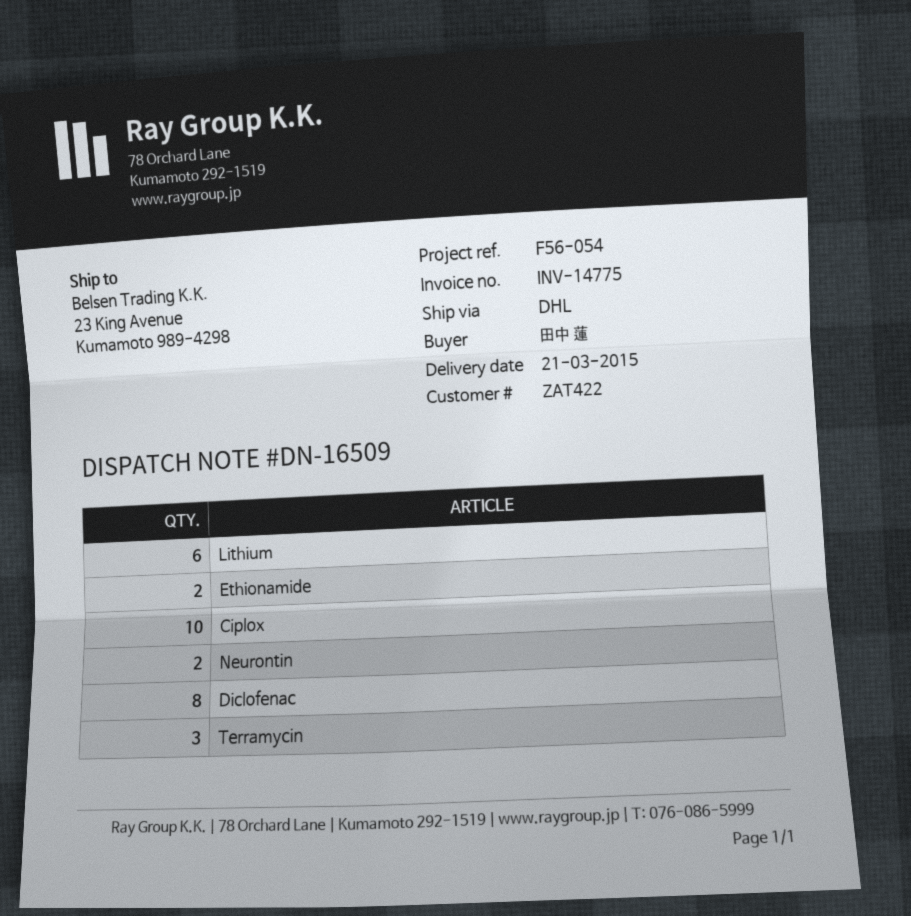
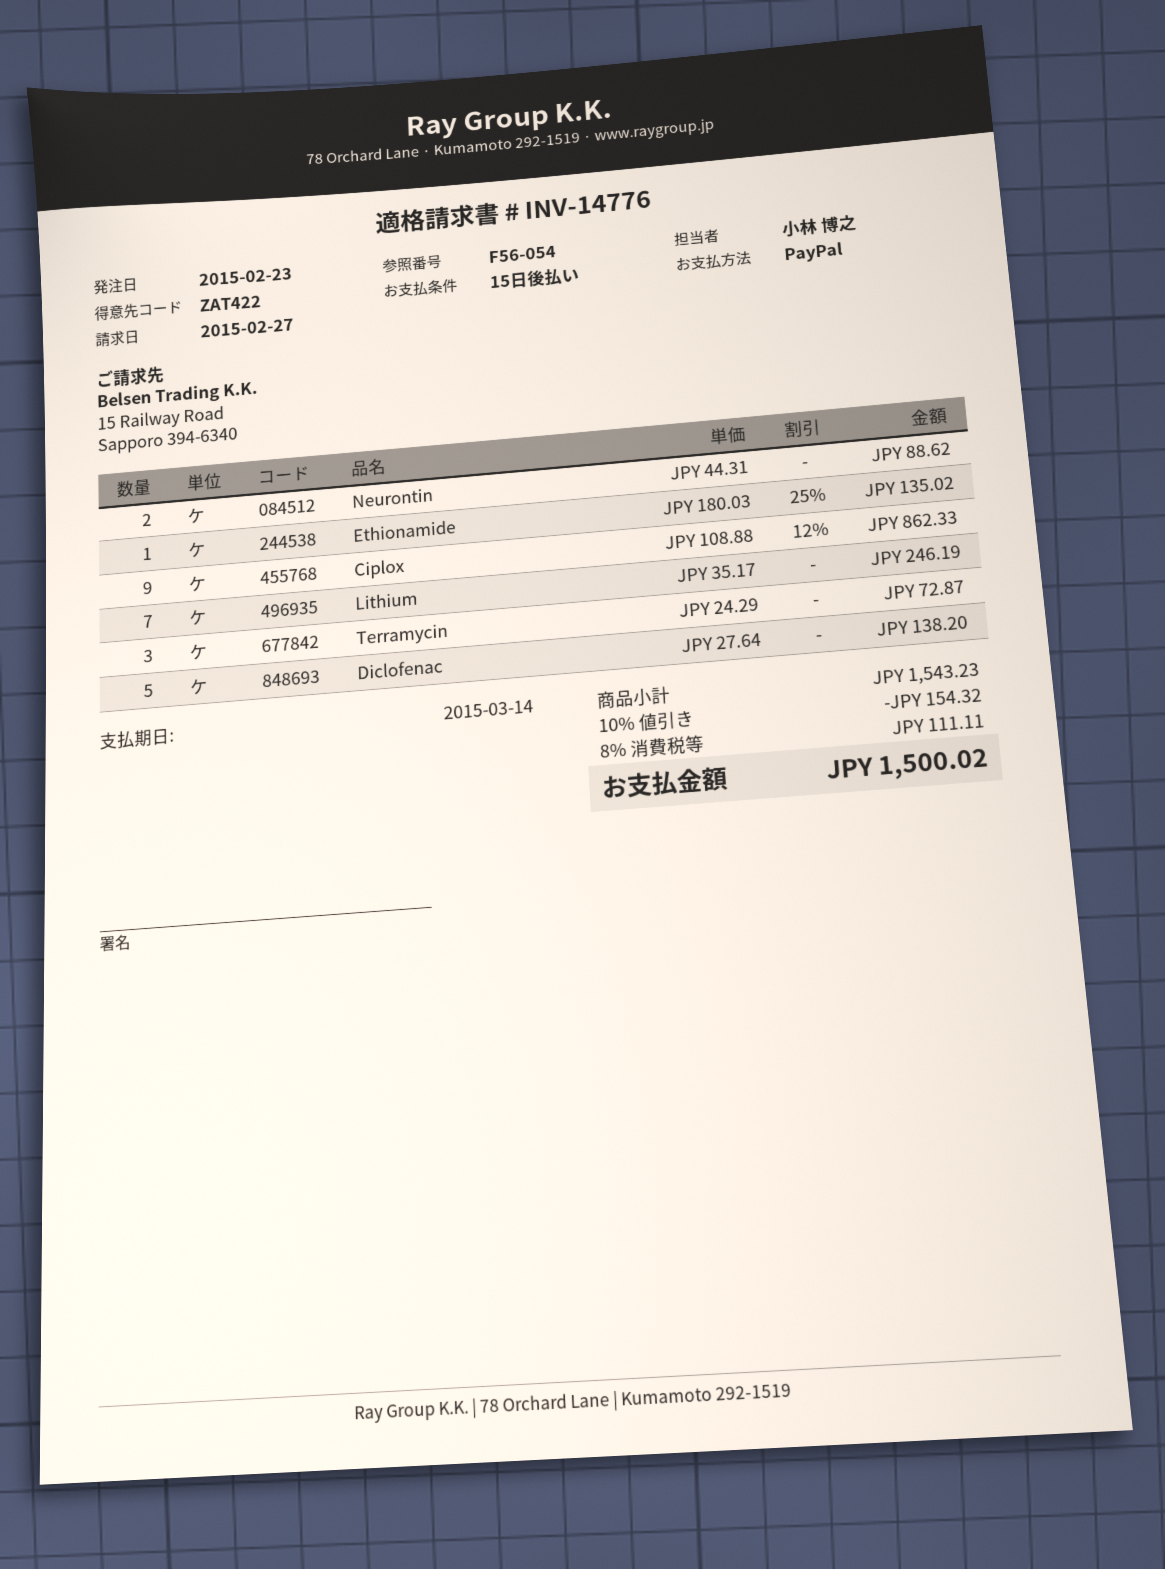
invoice number: INV-14775 -> INV-14776
Lithium: 6 -> 7
Ethionamide: 2 -> 1
Ciplox: 10 -> 9
Diclofenac: 8 -> 5

